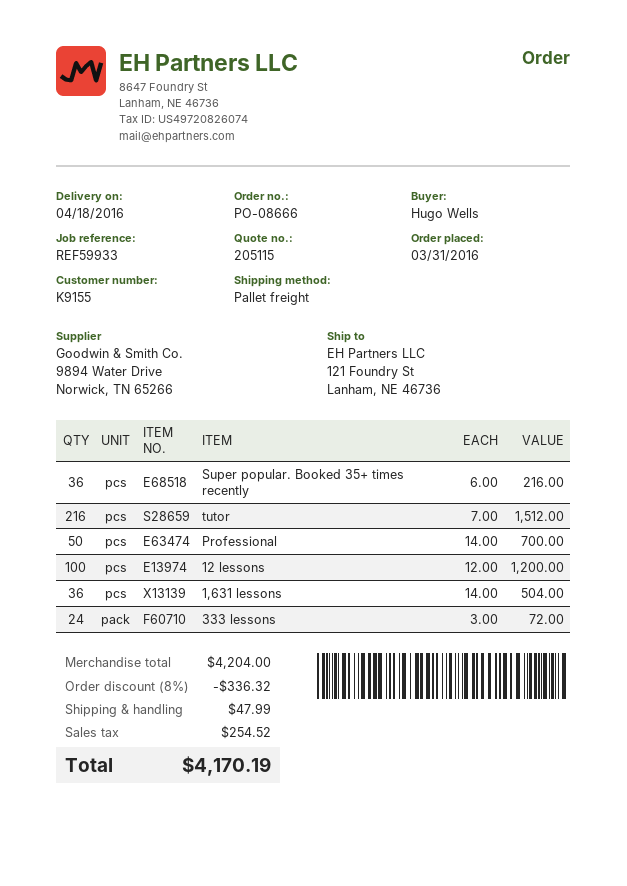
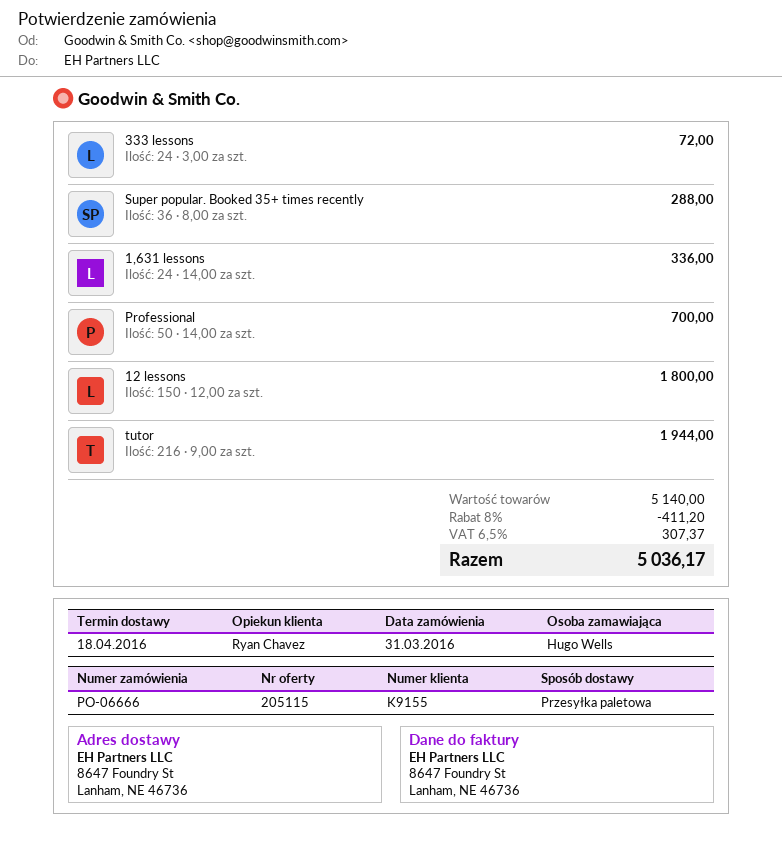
order number: PO-08666 -> PO-06666
ship to: 121 Foundry St, Lanham, NE 46736 -> 8647 Foundry St, Lanham, NE 46736
Super popular. Booked 35+ times recently: 36 x 6.00 = 216.00 -> 36 x 8.00 = 288.00
tutor: 216 x 7.00 = 1512.00 -> 216 x 9.00 = 1944.00
12 lessons: 100 x 12.00 = 1200.00 -> 150 x 12.00 = 1800.00
1,631 lessons: 36 x 14.00 = 504.00 -> 24 x 14.00 = 336.00
subtotal: 4204.00 -> 5140.00
discount: 8% = 336.32 -> 8% = 411.20
shipping: 47.99 -> none
tax: 254.52 -> 307.37
total: 4170.19 -> 5036.17

